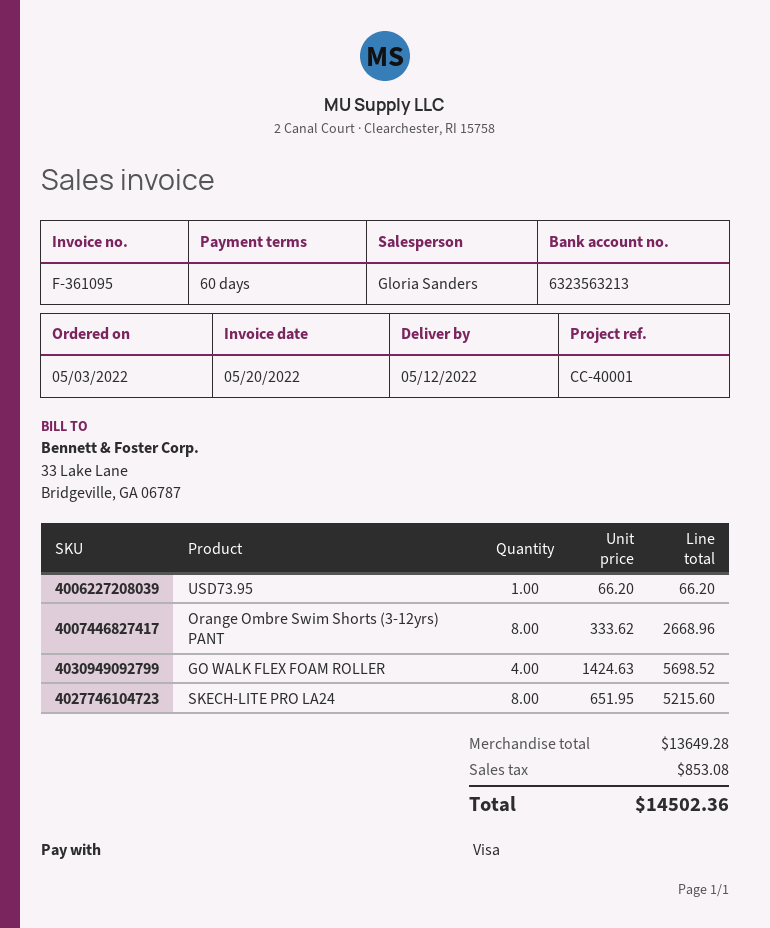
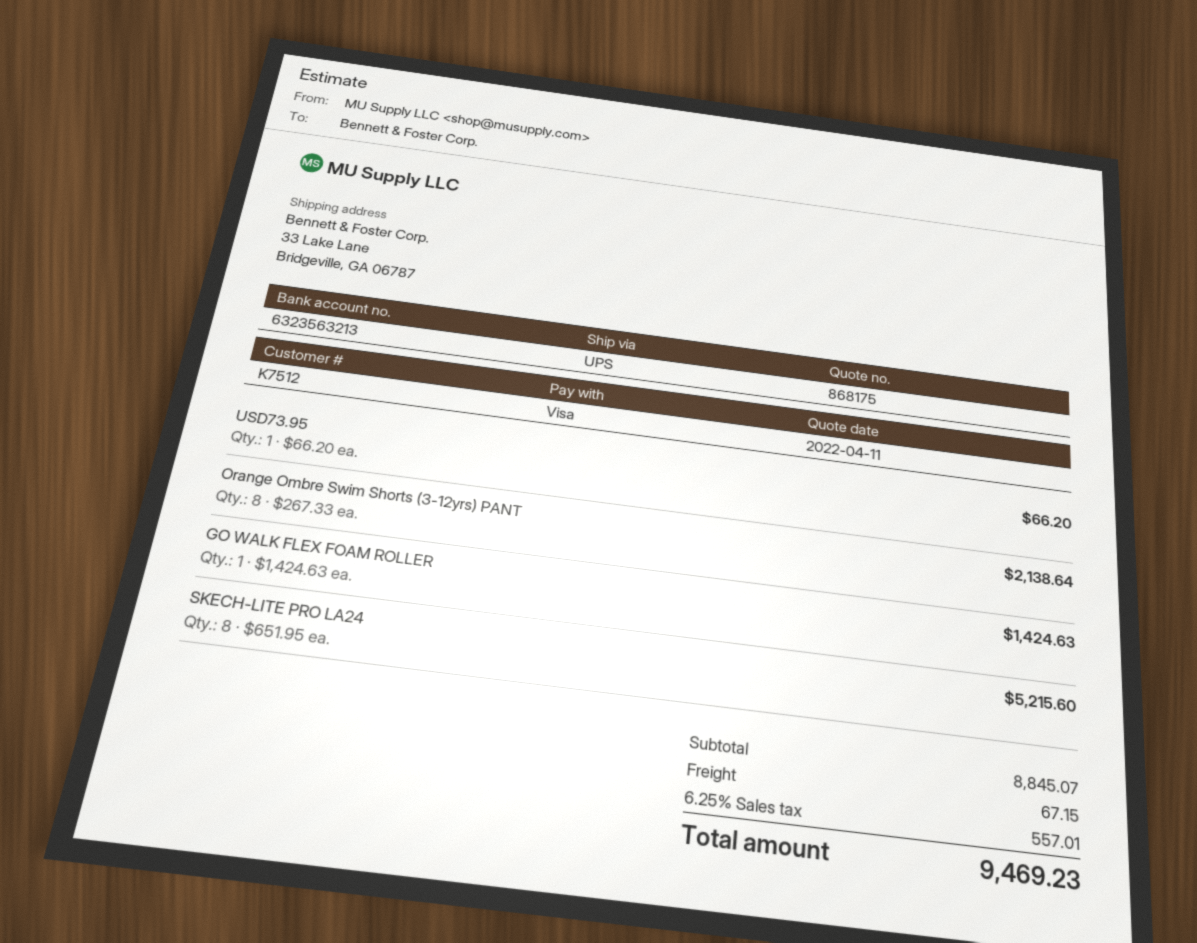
Orange Ombre Swim Shorts (3-12yrs) PANT: 8 x 333.62 = 2668.96 -> 8 x 267.33 = 2138.64
GO WALK FLEX FOAM ROLLER: 4 x 1424.63 = 5698.52 -> 1 x 1424.63 = 1424.63
subtotal: 13649.28 -> 8845.07
shipping: none -> 67.15
tax: 853.08 -> 557.01
total: 14502.36 -> 9469.23

